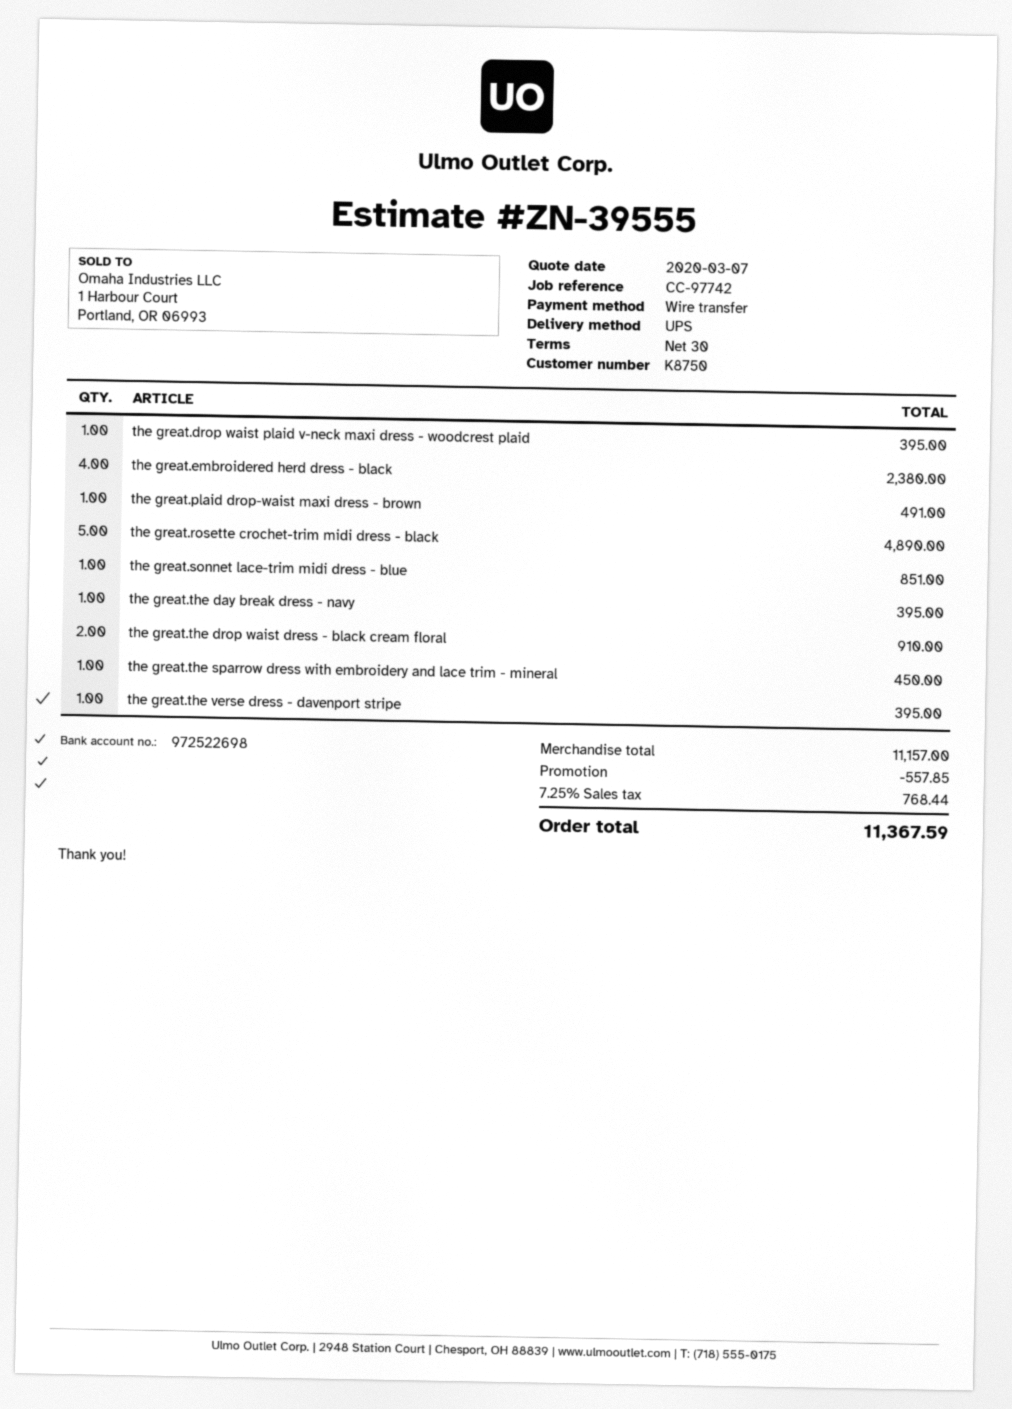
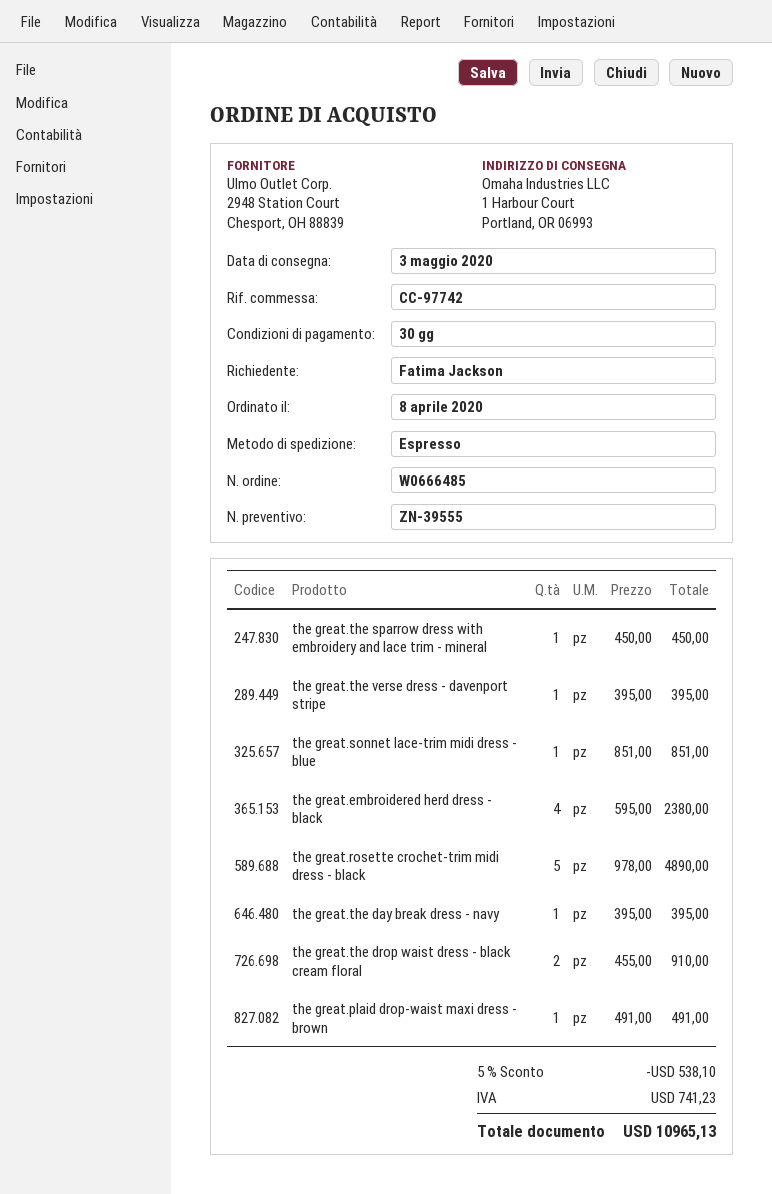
shipping method: UPS -> express
the great.drop waist plaid v-neck maxi dress - woodcrest plaid: 1 for 395.00 -> none
discount: 557.85 -> 538.10
tax: 768.44 -> 741.23
total: 11367.59 -> 10965.13

